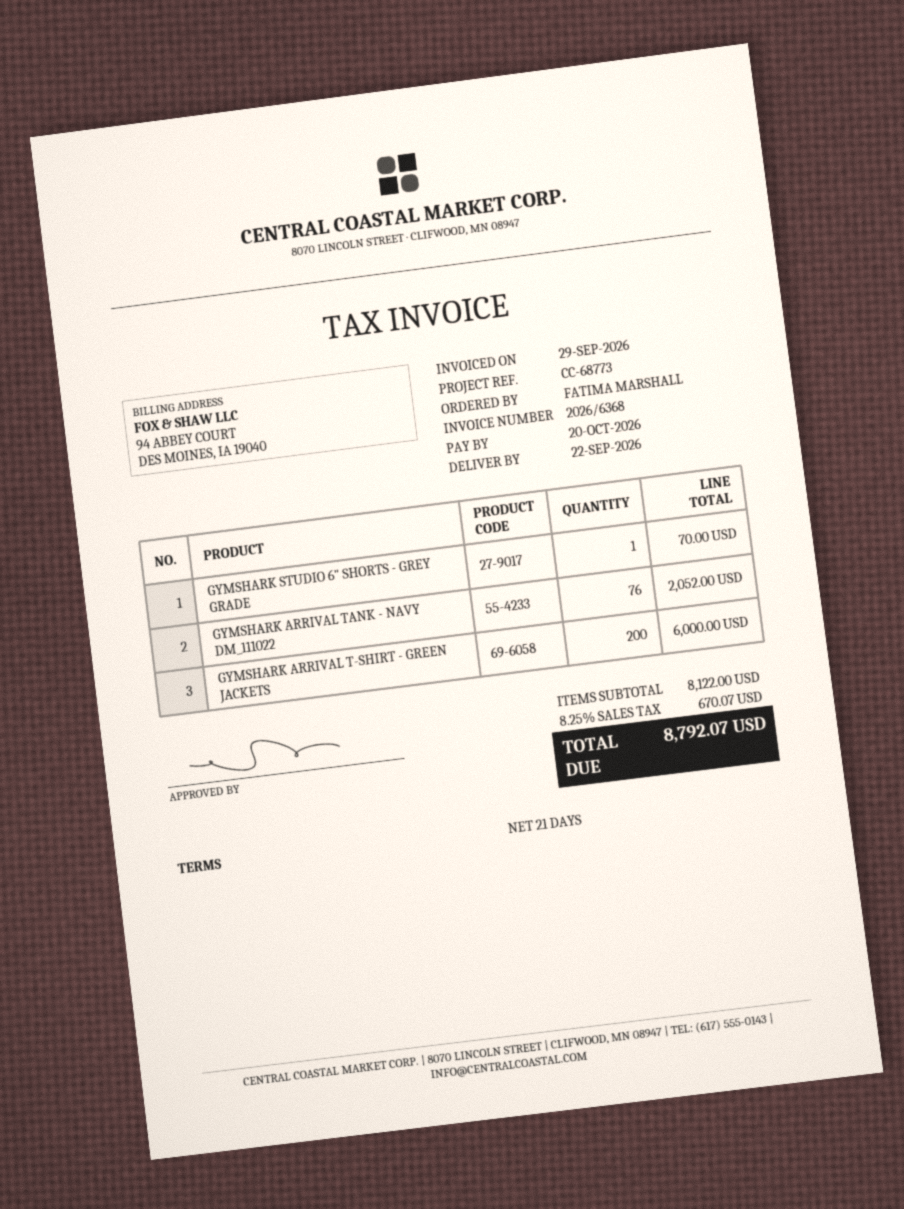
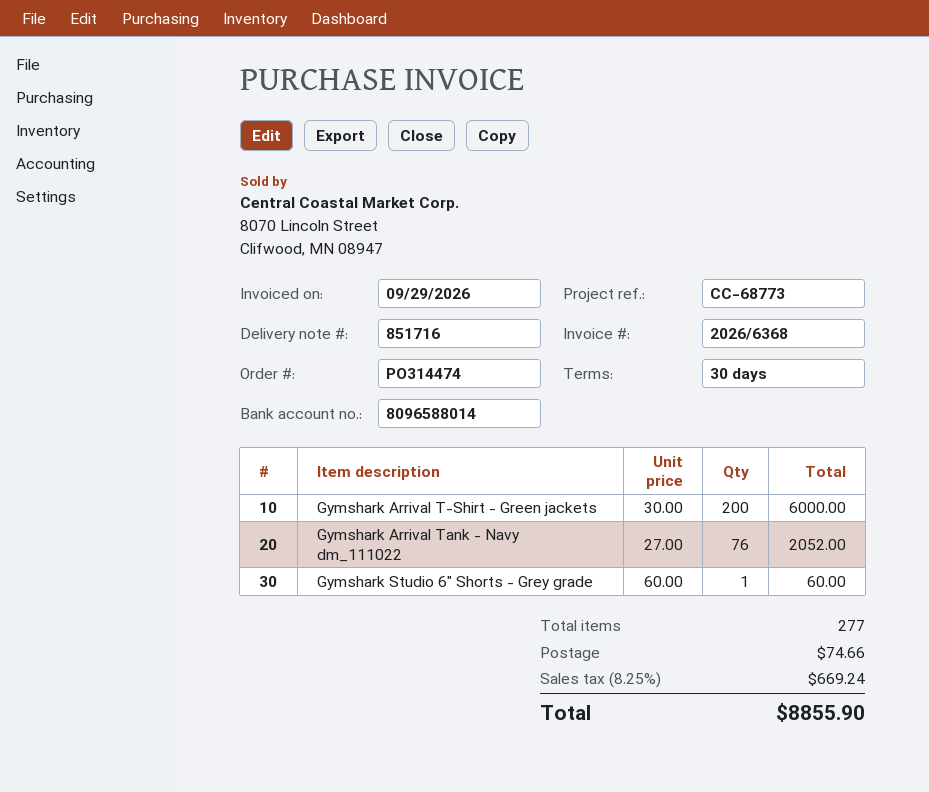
payment terms: 21 days -> 30 days
GYMSHARK STUDIO 6" SHORTS - GREY GRADE: 1 for 70.00 -> 1 for 60.00
shipping: none -> 74.66
tax: 8.25% = 670.07 -> 8.25% = 669.24
total: 8792.07 -> 8855.90

